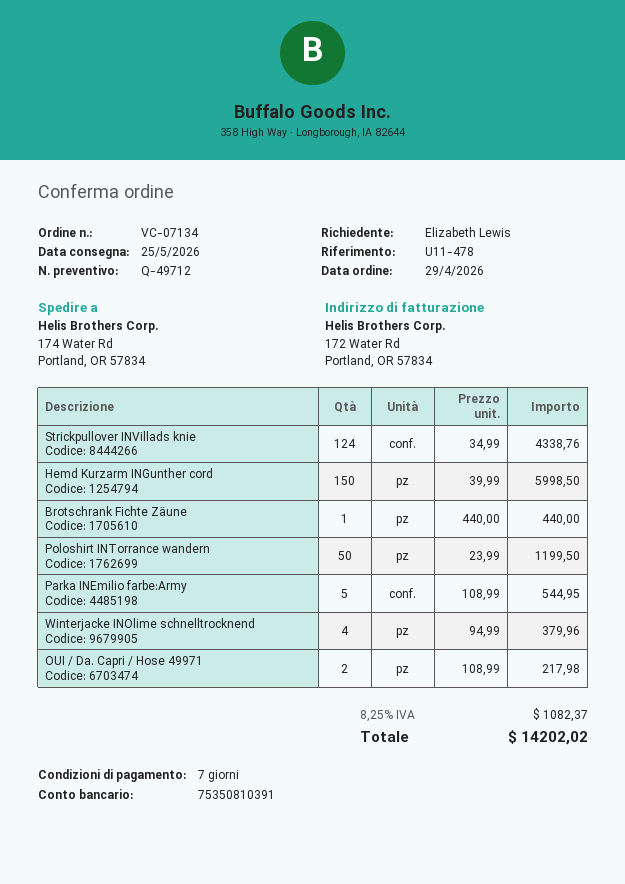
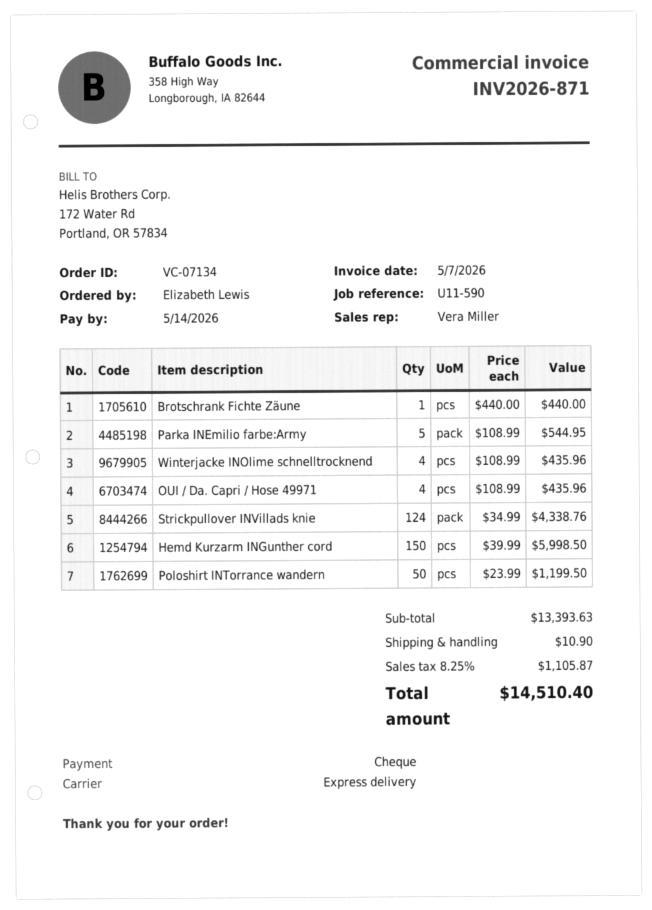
reference: U11-478 -> U11-590
Winterjacke INOlime schnelltrocknend: 4 x 94.99 = 379.96 -> 4 x 108.99 = 435.96
OUI / Da. Capri / Hose 49971: 2 x 108.99 = 217.98 -> 4 x 108.99 = 435.96
shipping: none -> 10.90
tax: 8.25% = 1082.37 -> 8.25% = 1105.87
total: 14202.02 -> 14510.40

